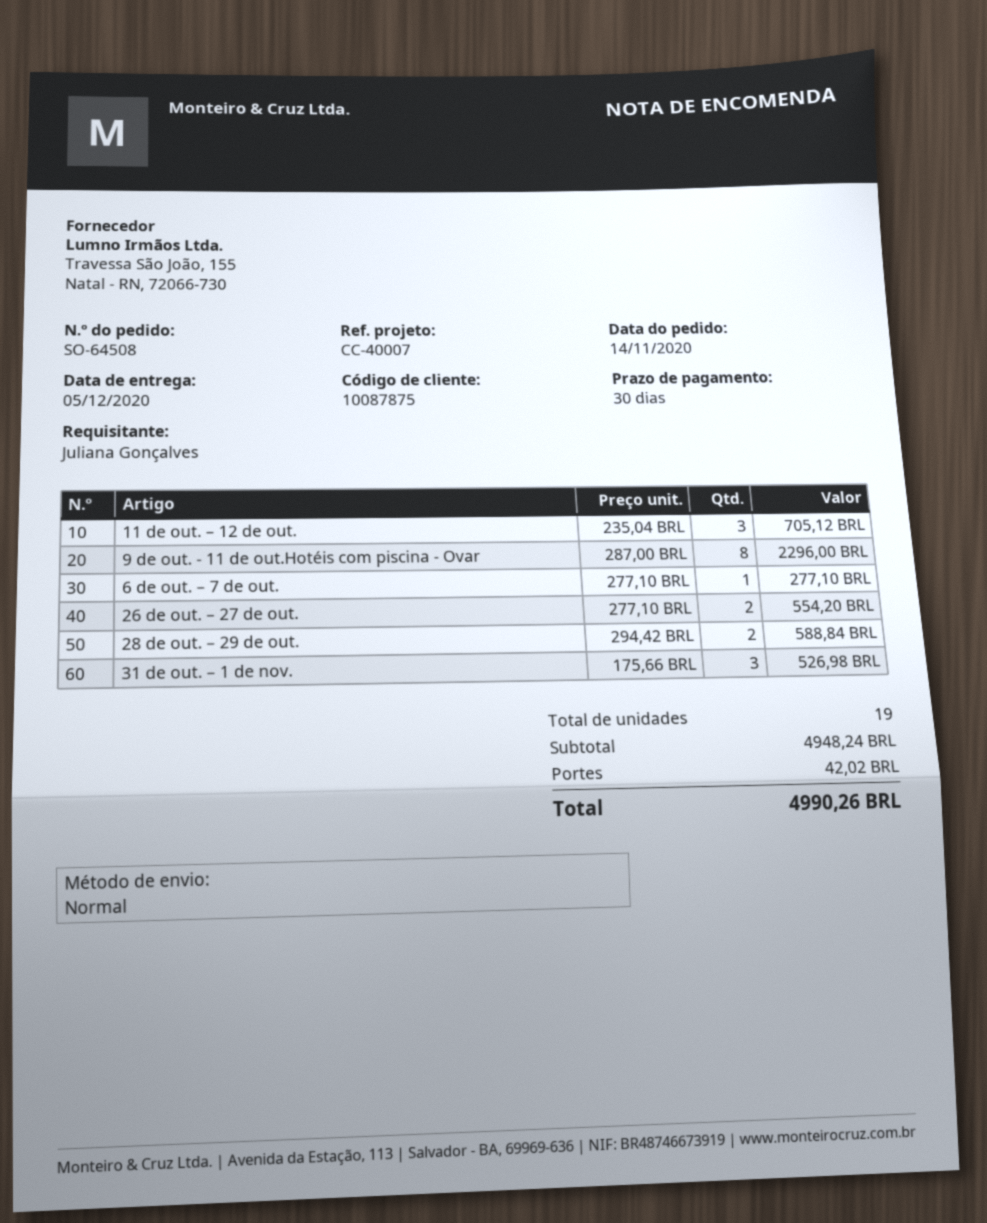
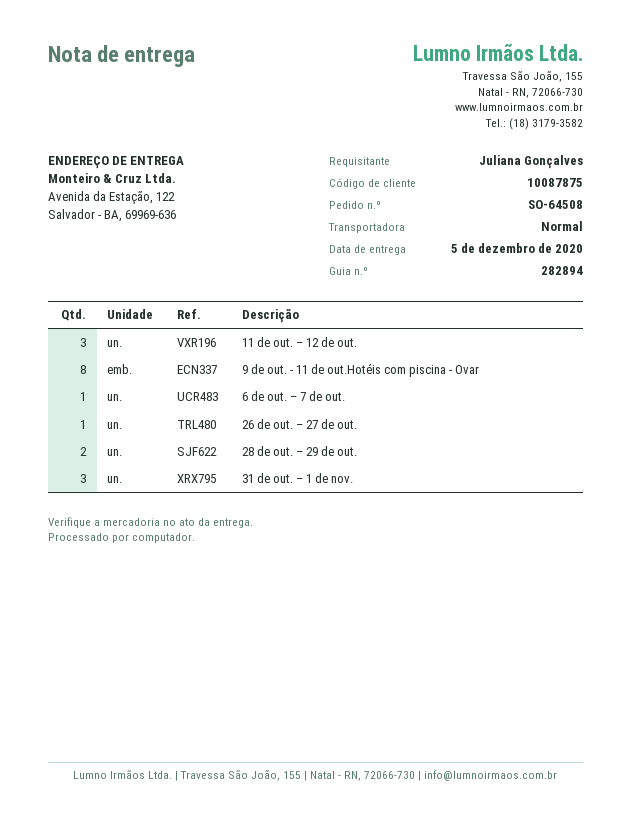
26 de out. – 27 de out.: 2 -> 1

